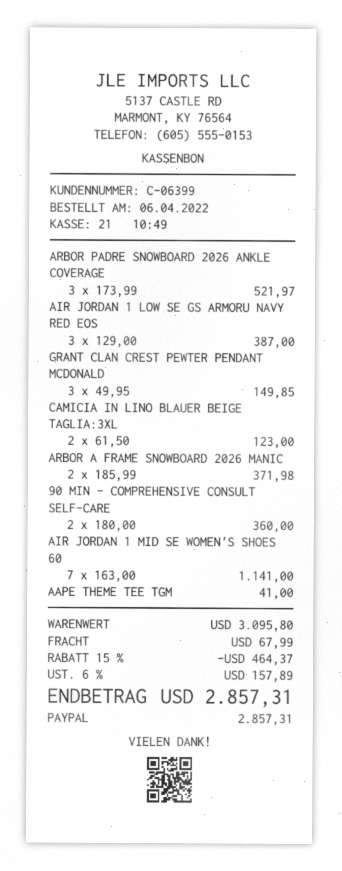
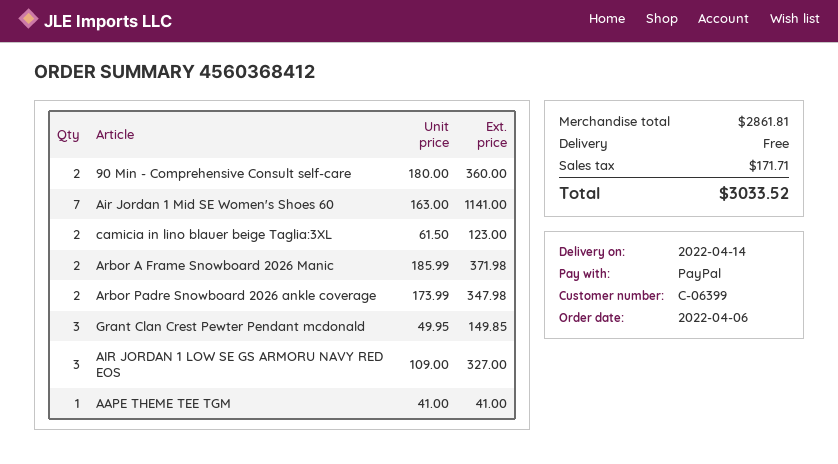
ARBOR PADRE SNOWBOARD 2026 ANKLE COVERAGE: 3 x 173.99 = 521.97 -> 2 x 173.99 = 347.98
AIR JORDAN 1 LOW SE GS ARMORU NAVY RED EOS: 3 x 129.00 = 387.00 -> 3 x 109.00 = 327.00
subtotal: 3095.80 -> 2861.81
discount: 15% = 464.37 -> none
shipping: 67.99 -> 0.00
tax: 157.89 -> 171.71
total: 2857.31 -> 3033.52

